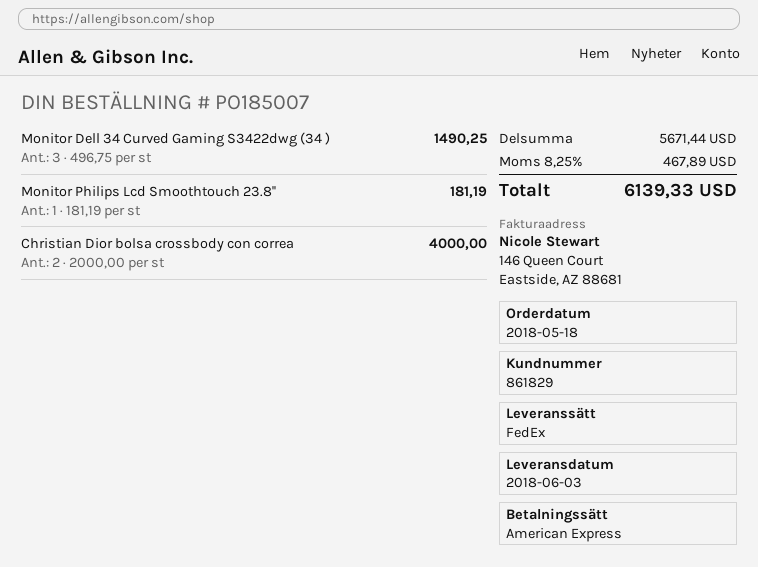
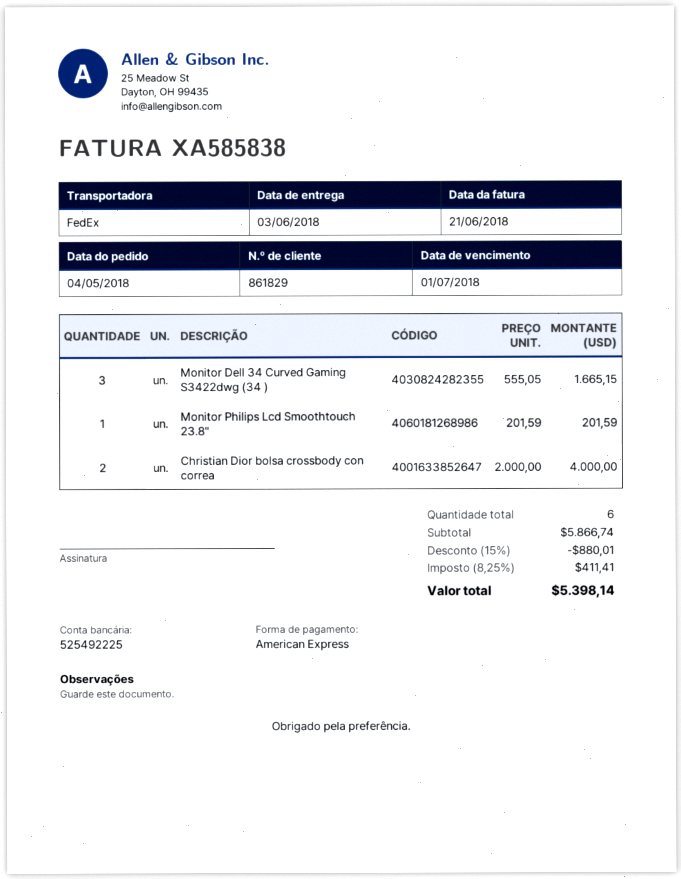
order date: 2018-05-18 -> 2018-05-04
Monitor Dell 34 Curved Gaming S3422dwg (34 ): 3 x 496.75 = 1490.25 -> 3 x 555.05 = 1665.15
Monitor Philips Lcd Smoothtouch 23.8'': 1 x 181.19 = 181.19 -> 1 x 201.59 = 201.59
subtotal: 5671.44 -> 5866.74
discount: none -> 15% = 880.01
tax: 8.25% = 467.89 -> 8.25% = 411.41
total: 6139.33 -> 5398.14

